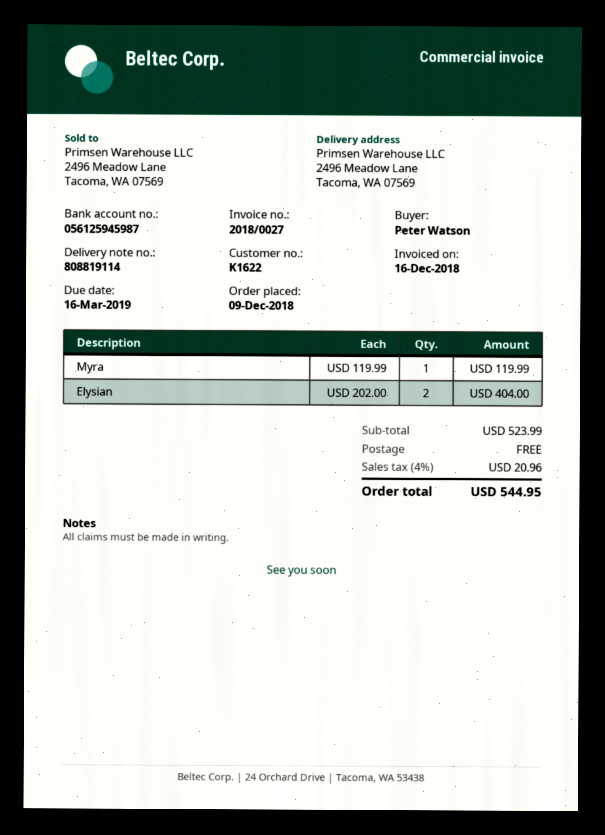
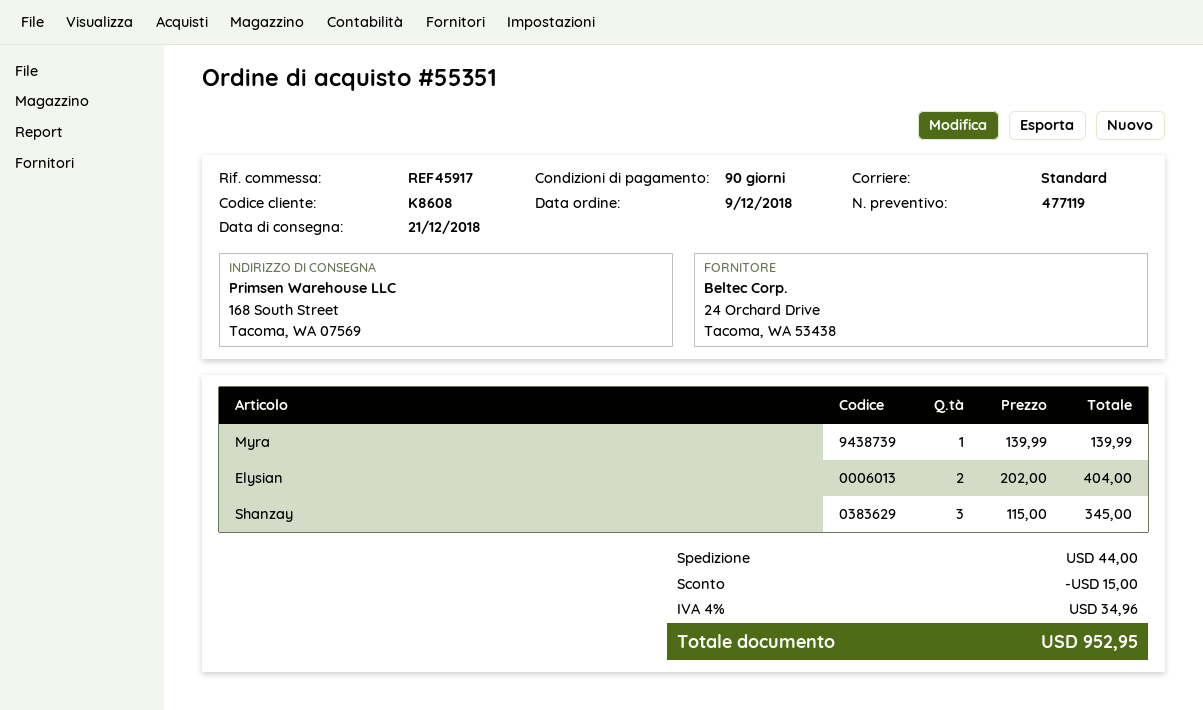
customer number: K1622 -> K8608
ship to: 2496 Meadow Lane, Tacoma, WA 07569 -> 168 South Street, Tacoma, WA 07569
Myra: 1 x 119.99 = 119.99 -> 1 x 139.99 = 139.99
Shanzay: none -> 3 x 115.00 = 345.00
discount: none -> 15.00
shipping: 0.00 -> 44.00
tax: 4% = 20.96 -> 4% = 34.96
total: 544.95 -> 952.95

